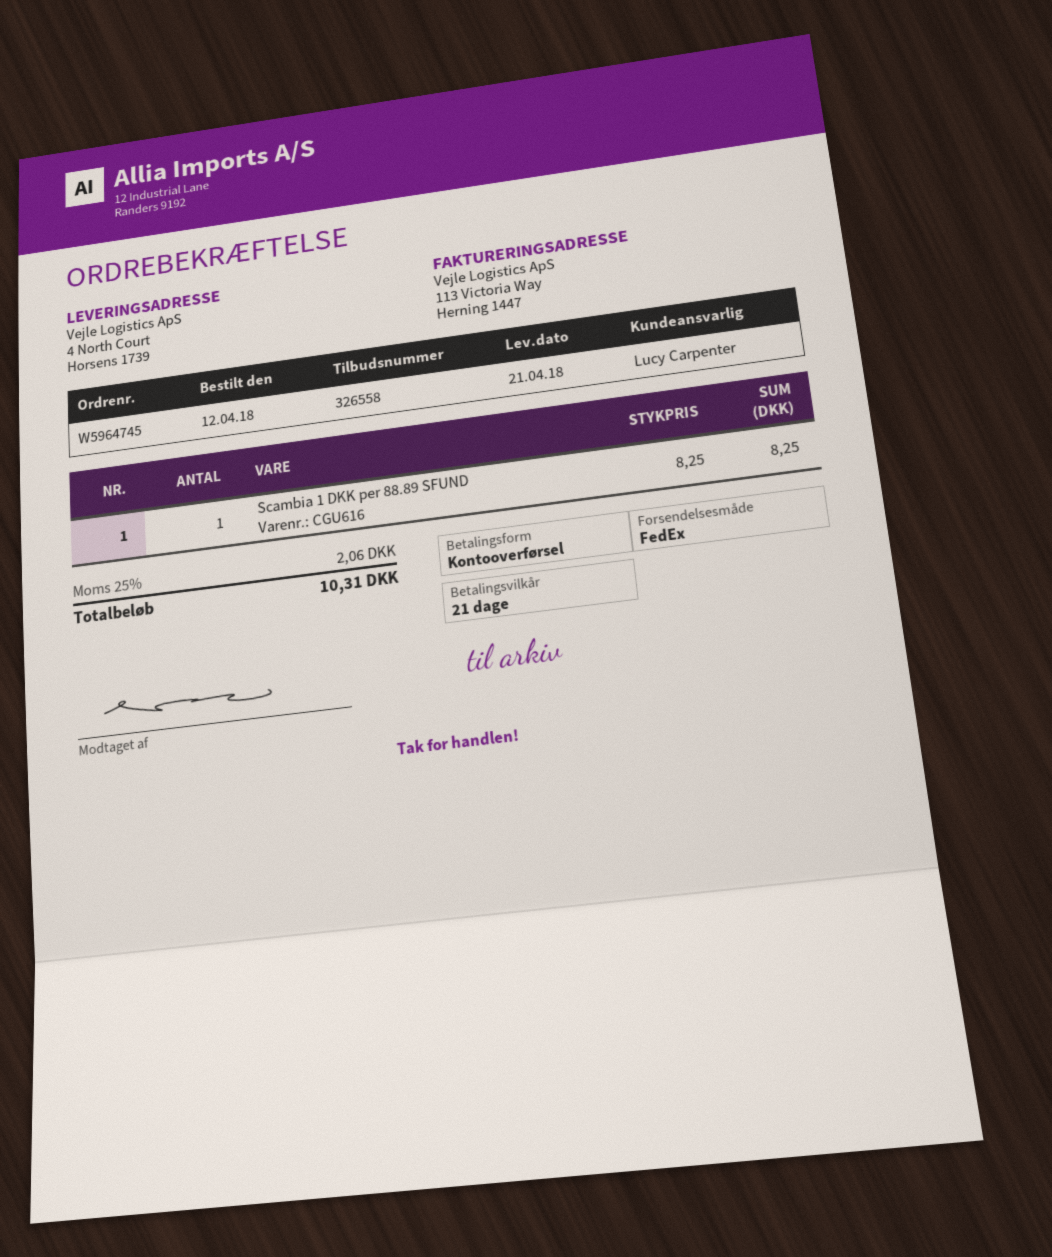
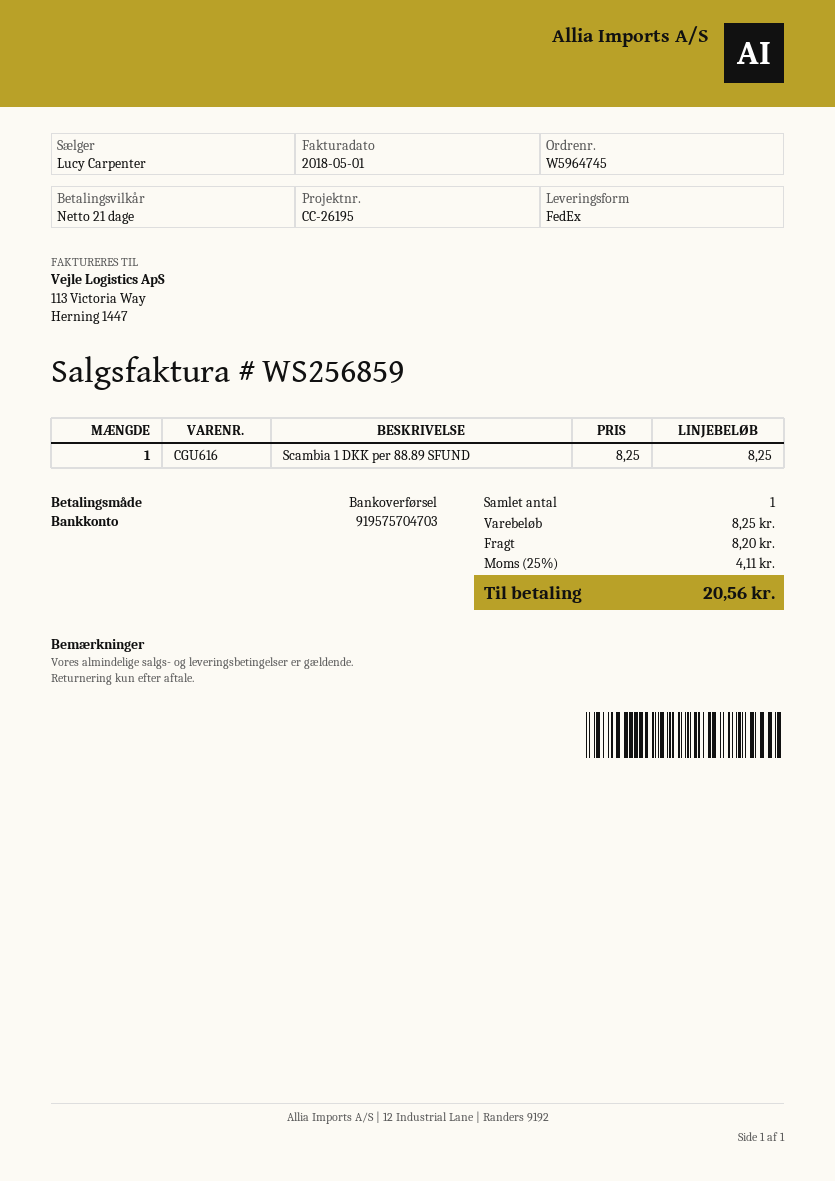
shipping: none -> 8.20
tax: 25% = 2.06 -> 25% = 4.11
total: 10.31 -> 20.56

